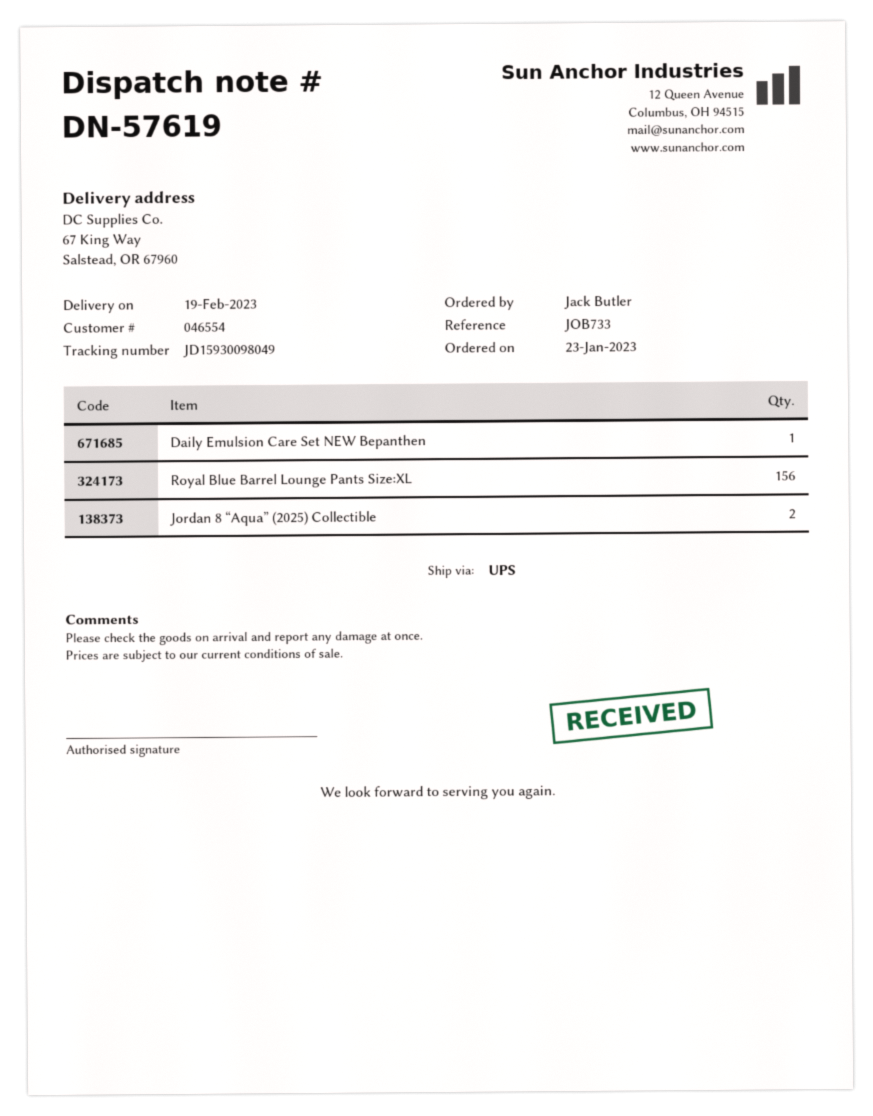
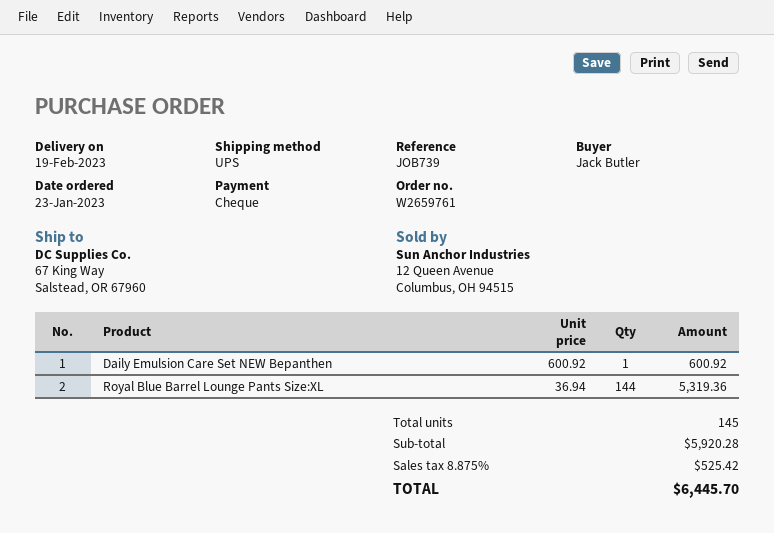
reference: JOB733 -> JOB739
Royal Blue Barrel Lounge Pants Size:XL: 156 -> 144
Jordan 8 “Aqua” (2025) Collectible: 2 -> none

